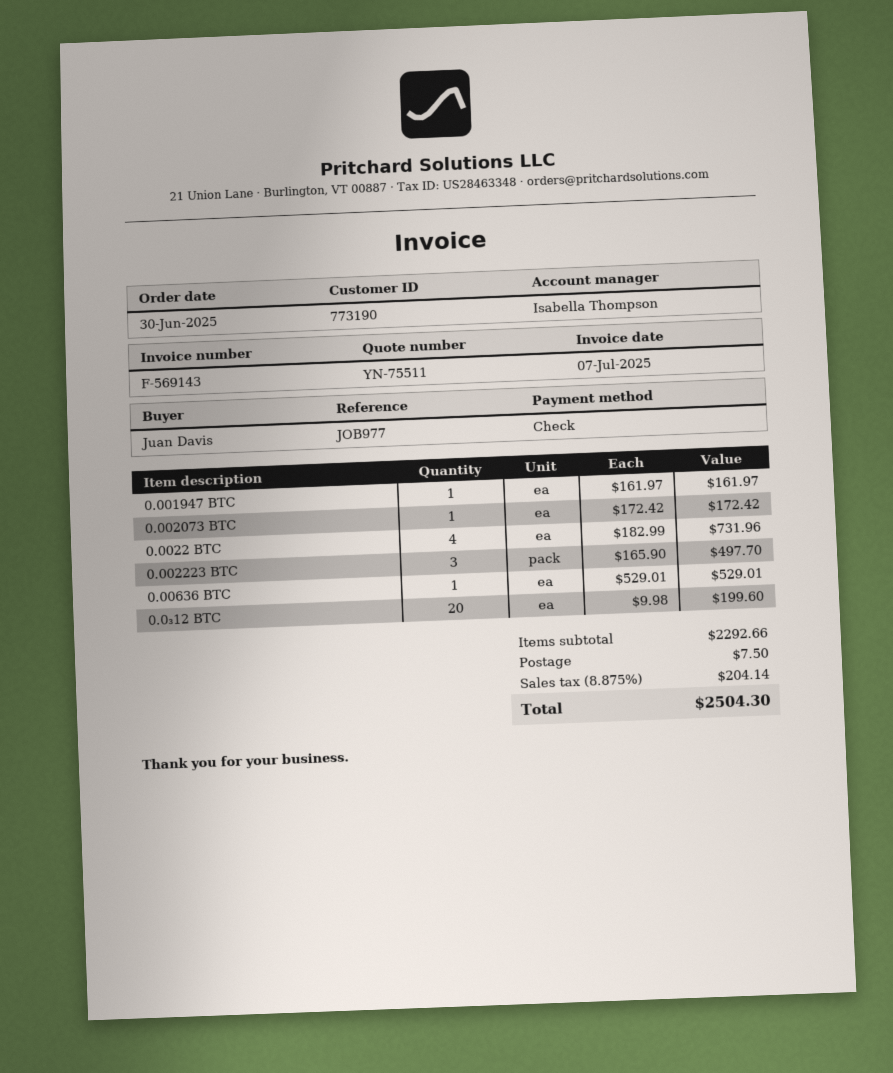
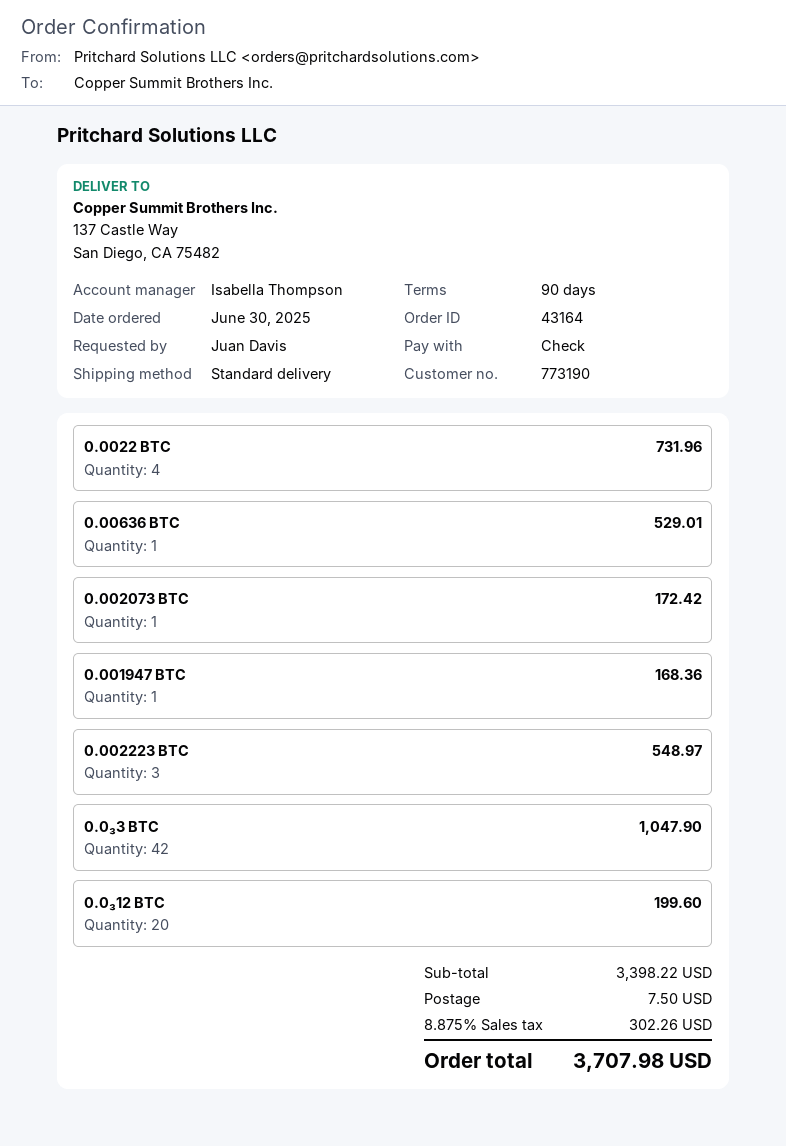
0.001947 BTC: 1 for 161.97 -> 1 for 168.36
0.002223 BTC: 3 for 497.70 -> 3 for 548.97
0.0₃3 BTC: none -> 42 for 1047.90
subtotal: 2292.66 -> 3398.22
tax: 8.875% = 204.14 -> 8.875% = 302.26
total: 2504.30 -> 3707.98

